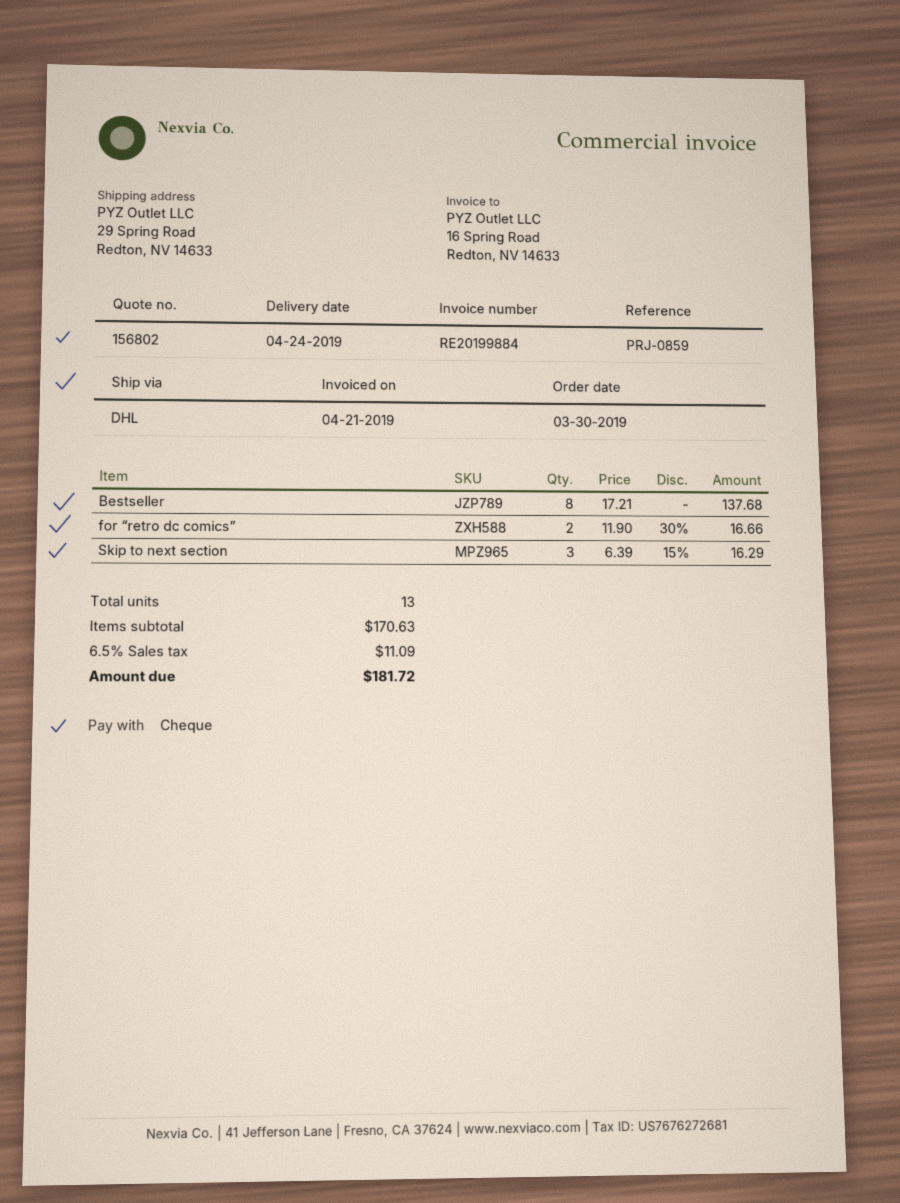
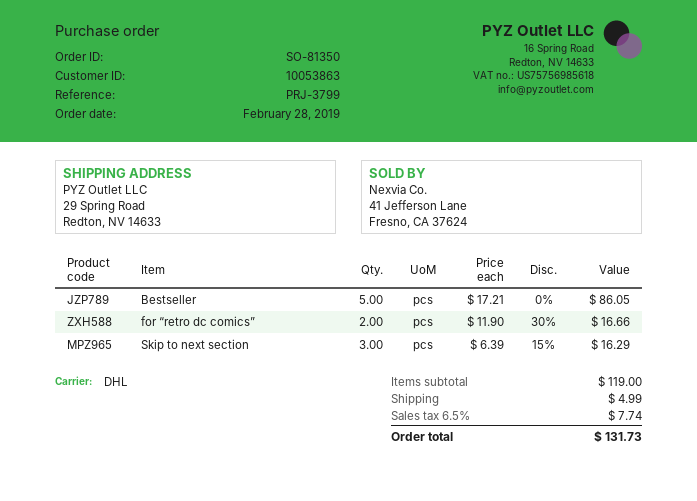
order date: 2019-03-30 -> 2019-02-28
reference: PRJ-0859 -> PRJ-3799
Bestseller: 8 x 17.21 = 137.68 -> 5 x 17.21 = 86.05
subtotal: 170.63 -> 119.00
shipping: none -> 4.99
tax: 6.5% = 11.09 -> 6.5% = 7.74
total: 181.72 -> 131.73

